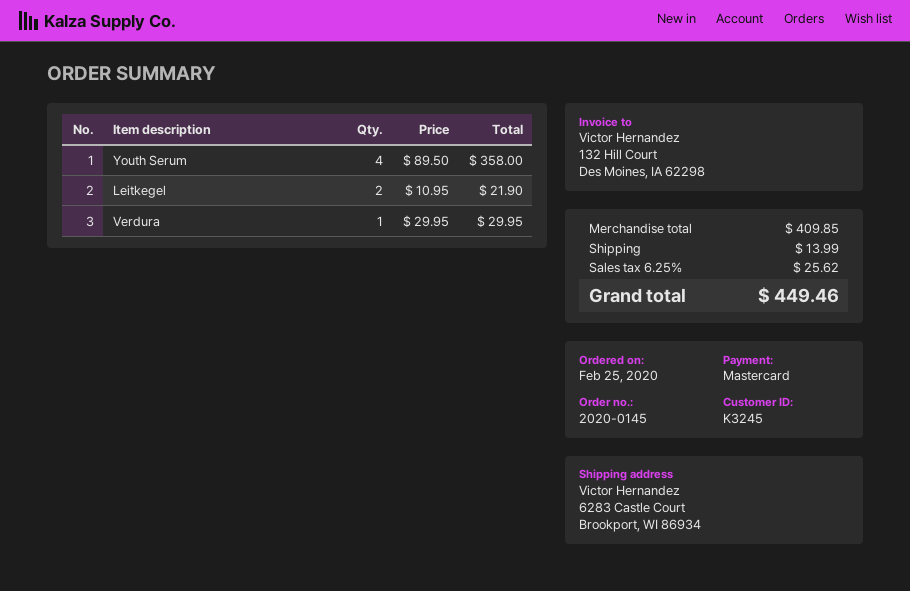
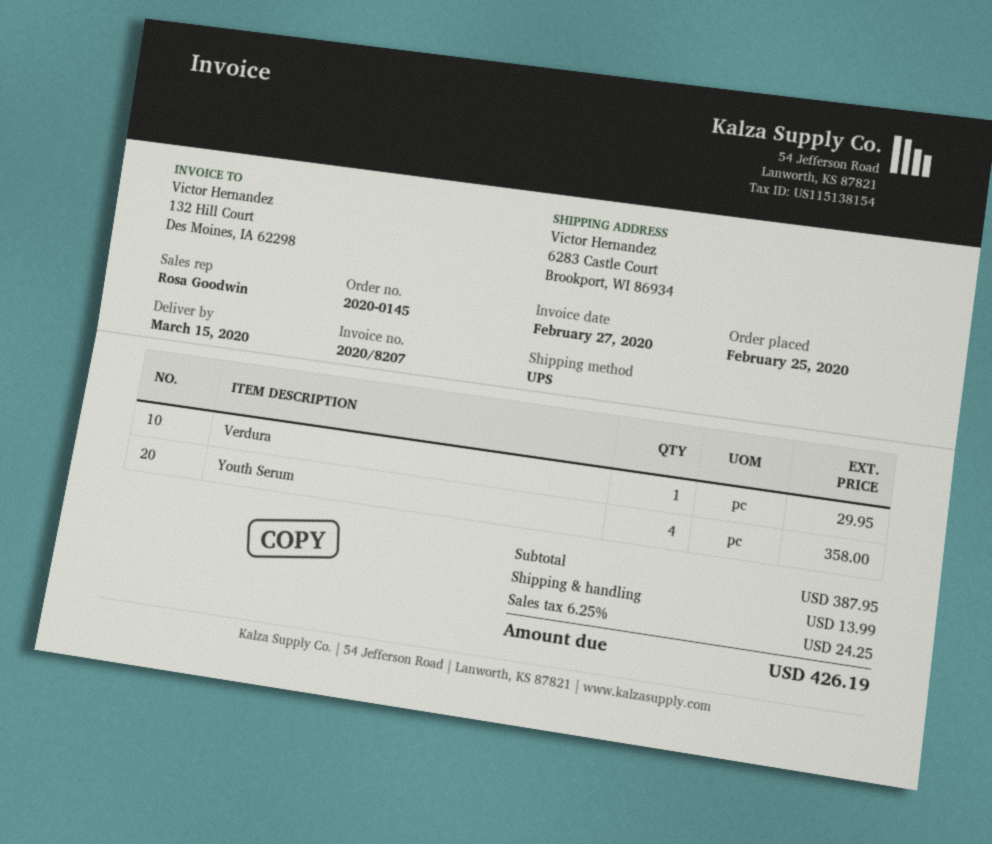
Leitkegel: 2 for 21.90 -> none
subtotal: 409.85 -> 387.95
tax: 6.25% = 25.62 -> 6.25% = 24.25
total: 449.46 -> 426.19

